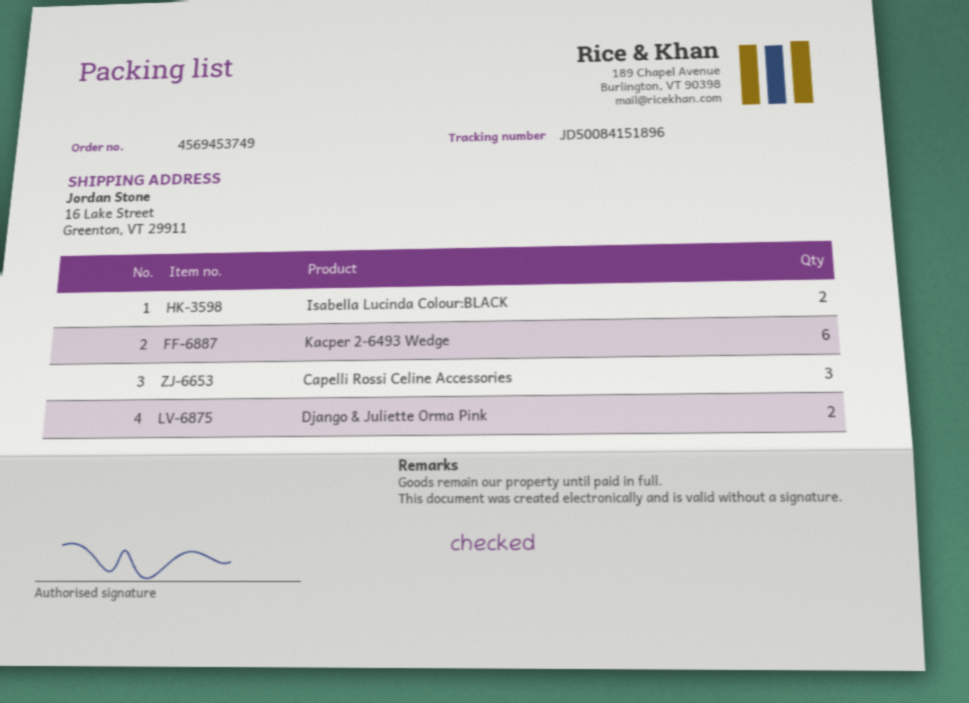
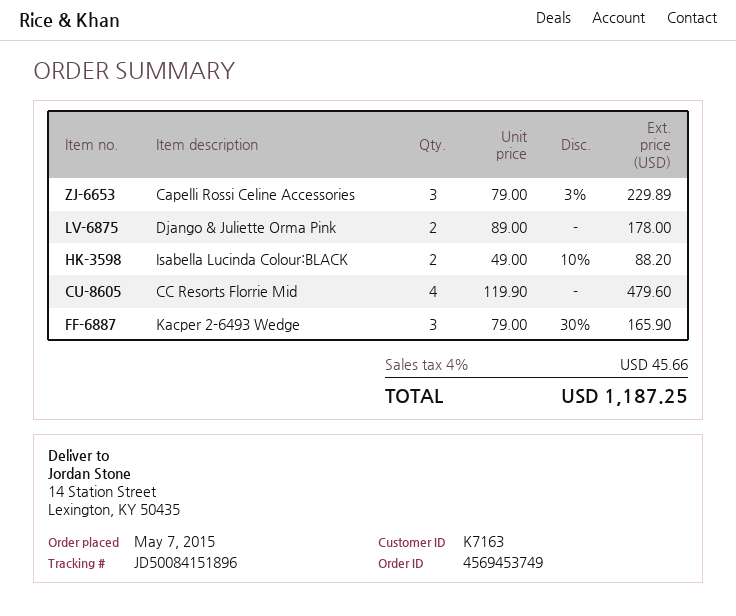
ship to: 16 Lake Street, Greenton, VT 29911 -> 14 Station Street, Lexington, KY 50435
Kacper 2-6493 Wedge: 6 -> 3
CC Resorts Florrie Mid: none -> 4

